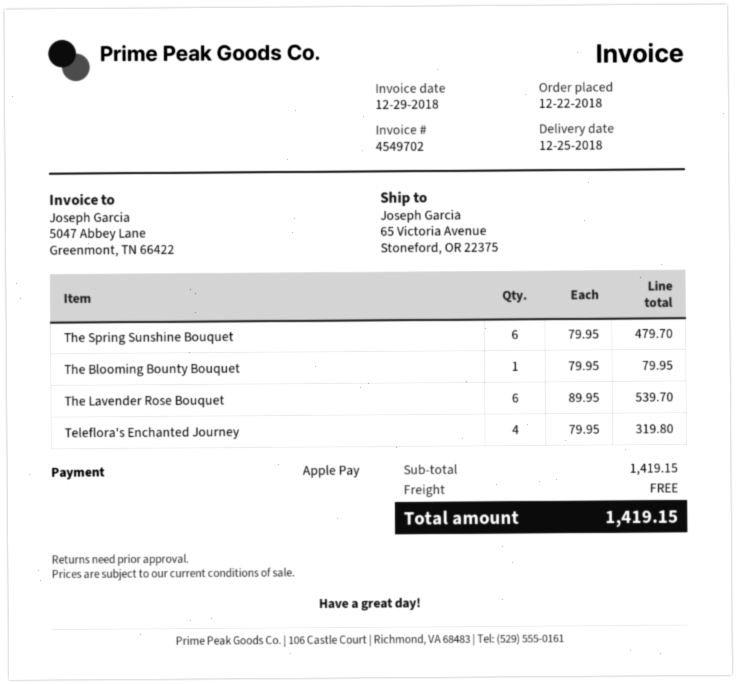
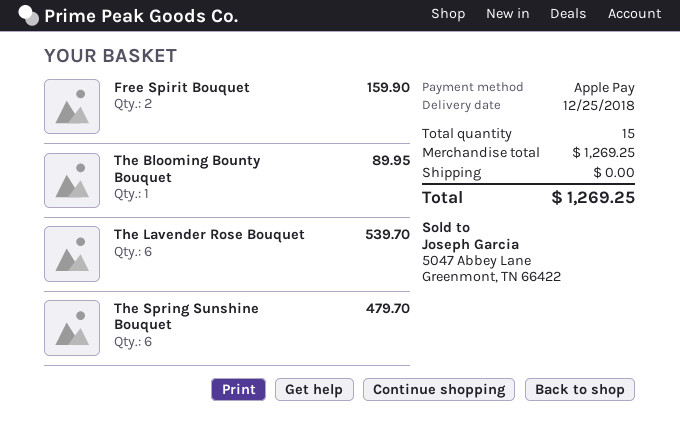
The Blooming Bounty Bouquet: 1 for 79.95 -> 1 for 89.95
Teleflora's Enchanted Journey: 4 for 319.80 -> none
Free Spirit Bouquet: none -> 2 for 159.90
subtotal: 1419.15 -> 1269.25
total: 1419.15 -> 1269.25

